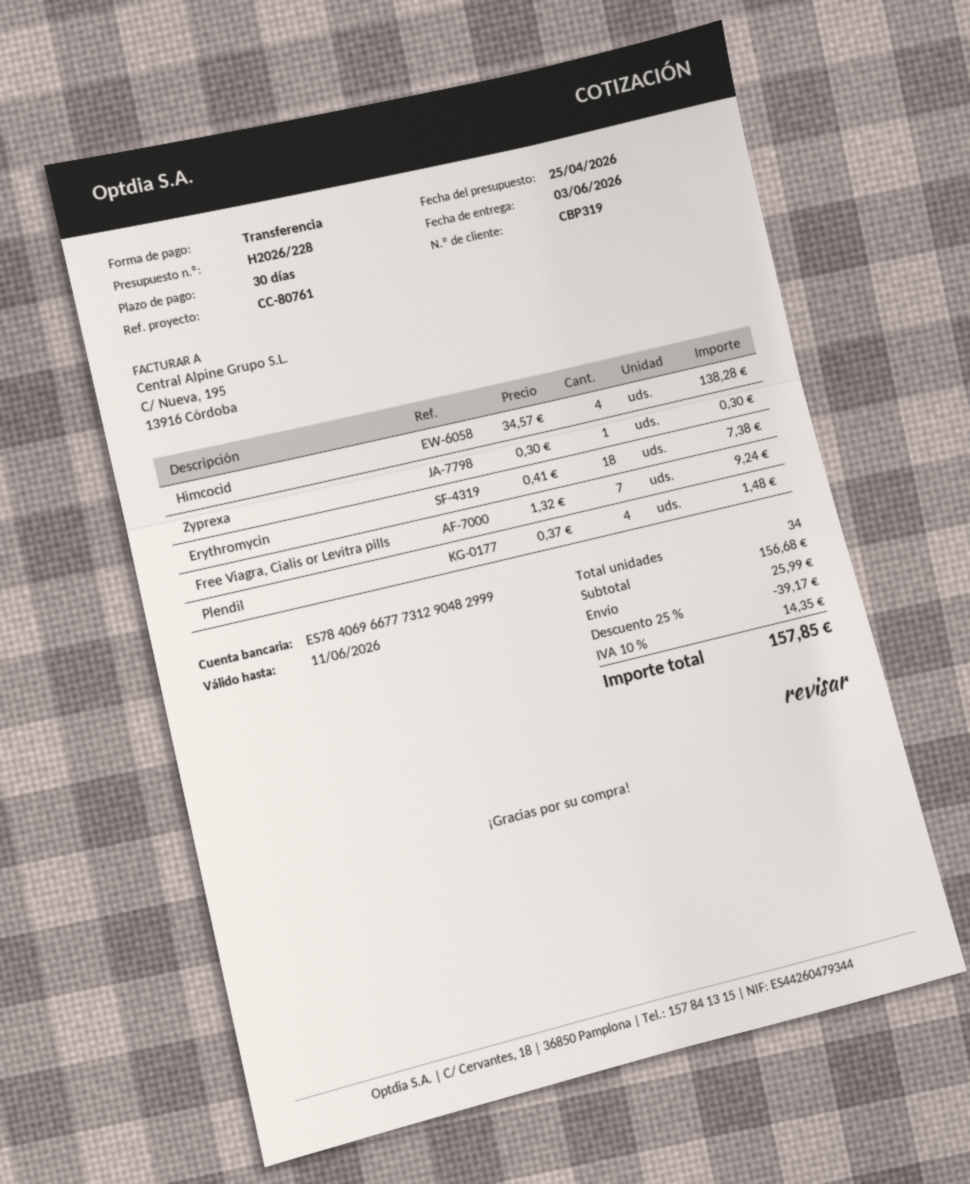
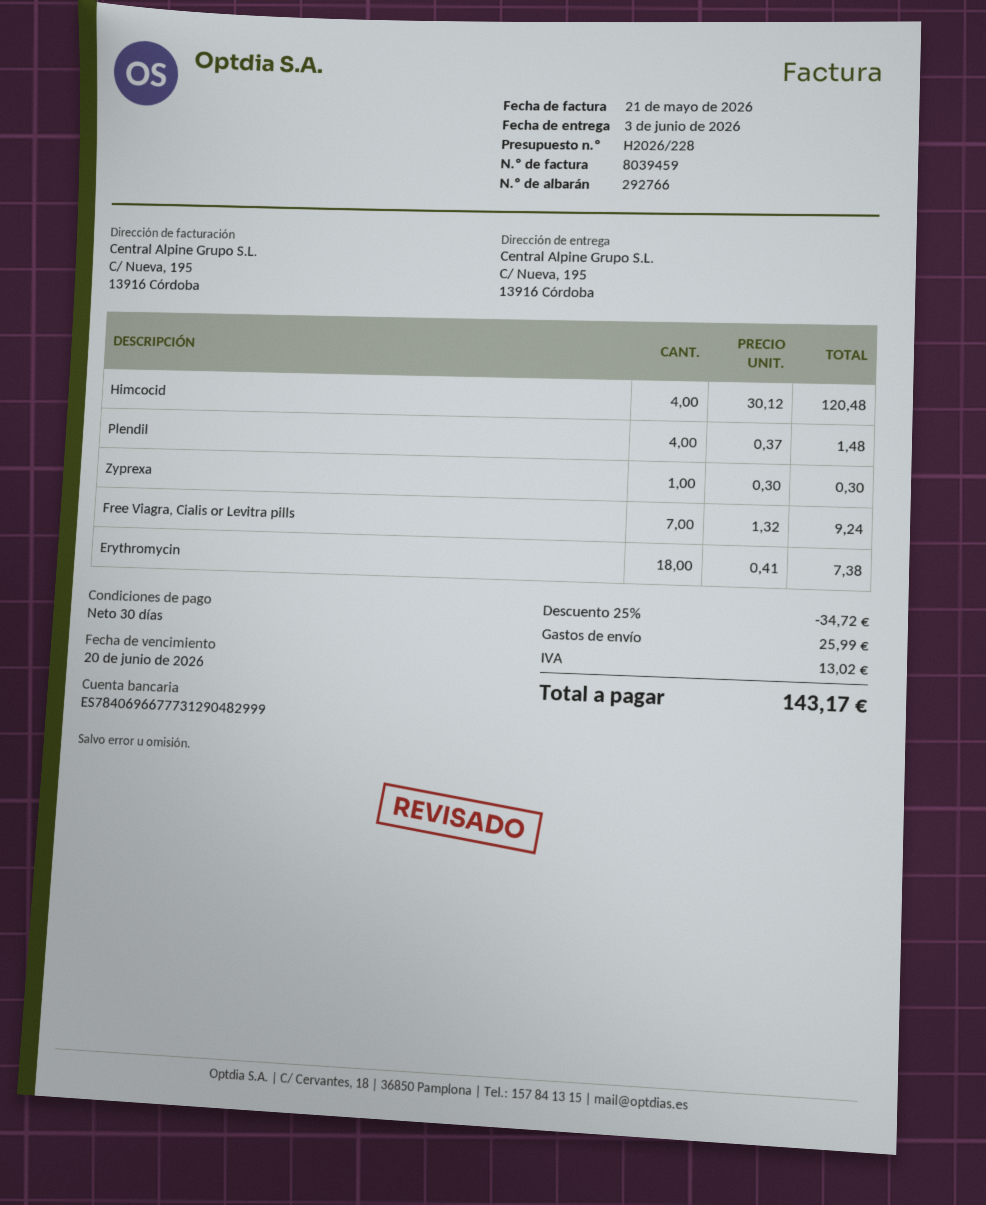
Himcocid: 4 x 34.57 = 138.28 -> 4 x 30.12 = 120.48
discount: 25% = 39.17 -> 25% = 34.72
tax: 14.35 -> 13.02
total: 157.85 -> 143.17

